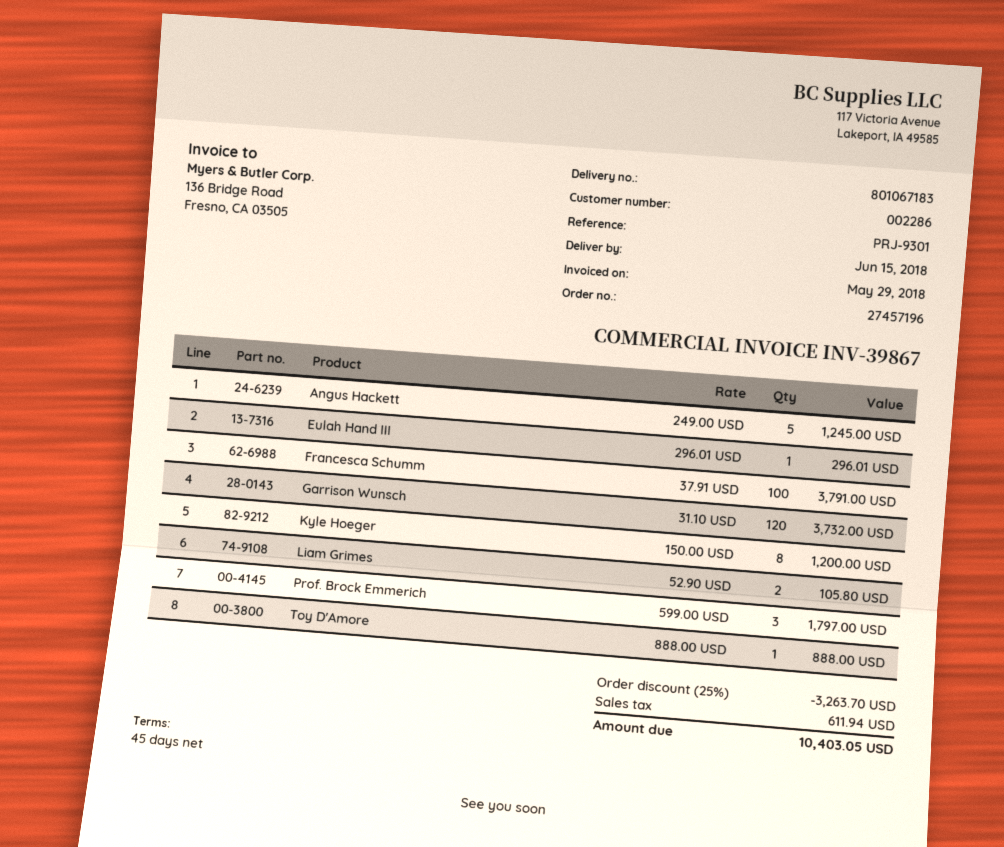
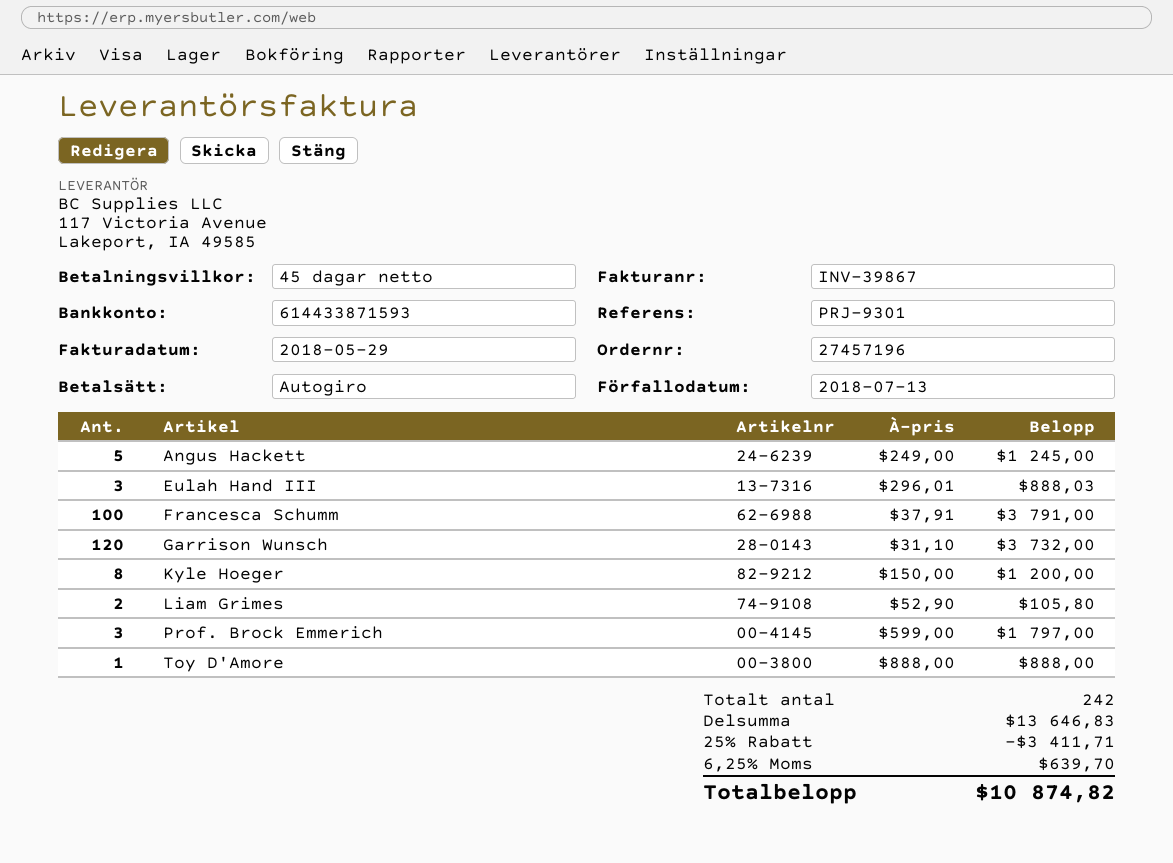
Eulah Hand III: 1 x 296.01 = 296.01 -> 3 x 296.01 = 888.03
discount: 25% = 3263.70 -> 25% = 3411.71
tax: 611.94 -> 639.70
total: 10403.05 -> 10874.82

